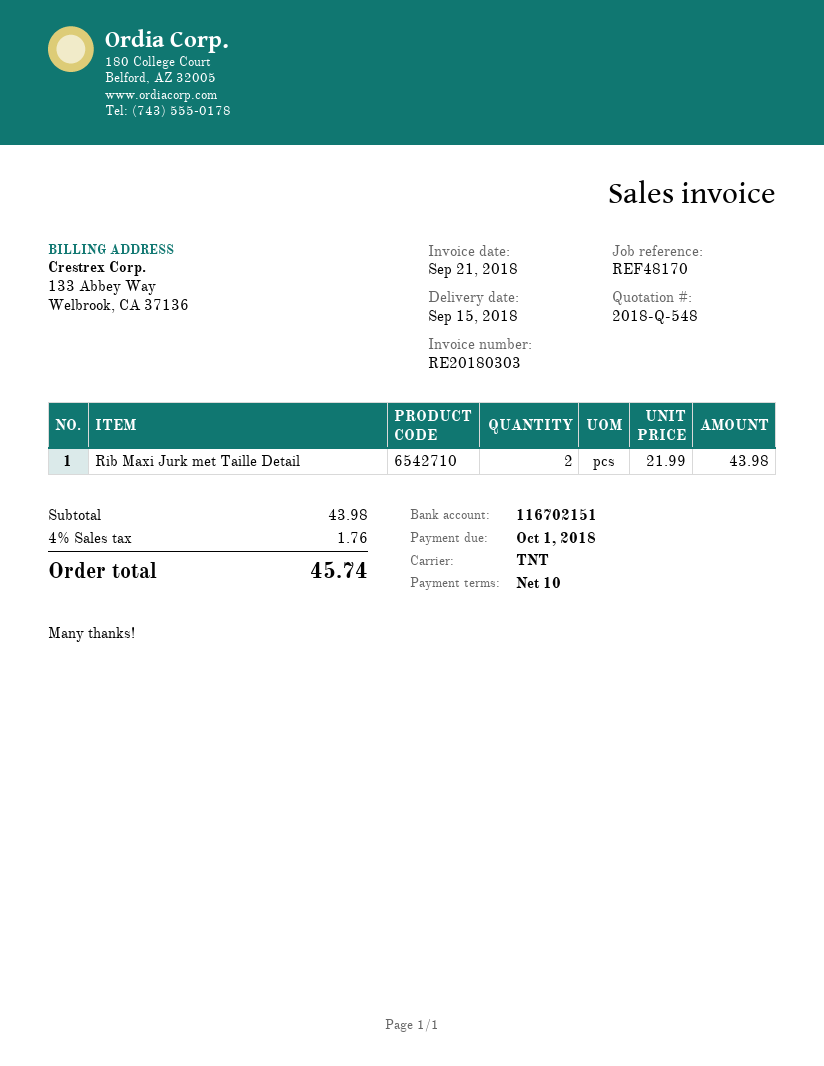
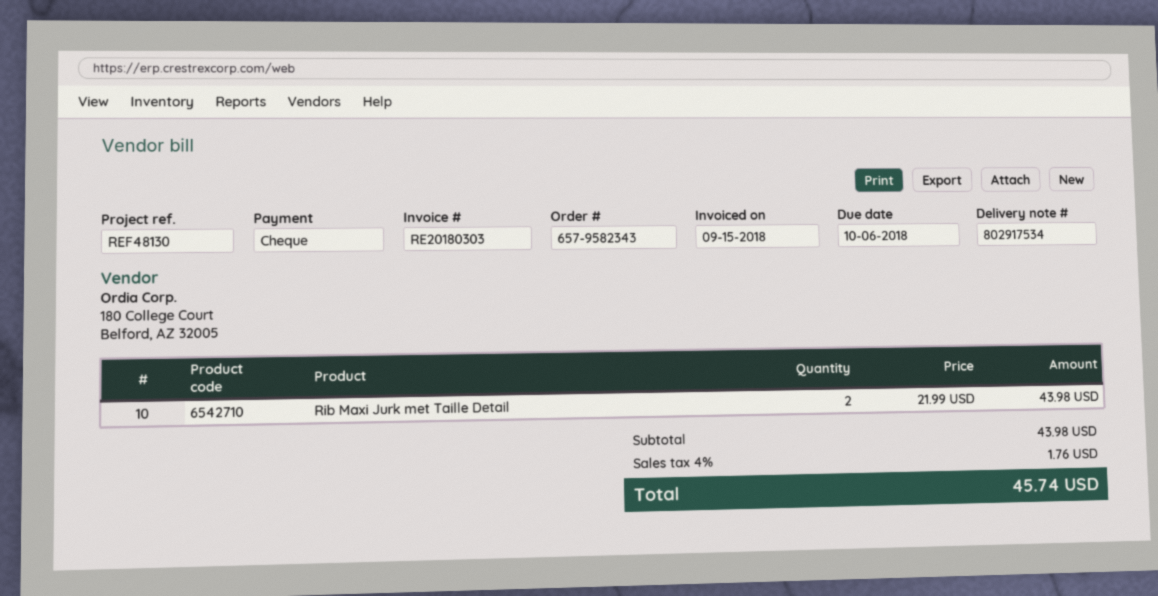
invoice date: 2018-09-21 -> 2018-09-15
due date: 2018-10-01 -> 2018-10-06
reference: REF48170 -> REF48130

